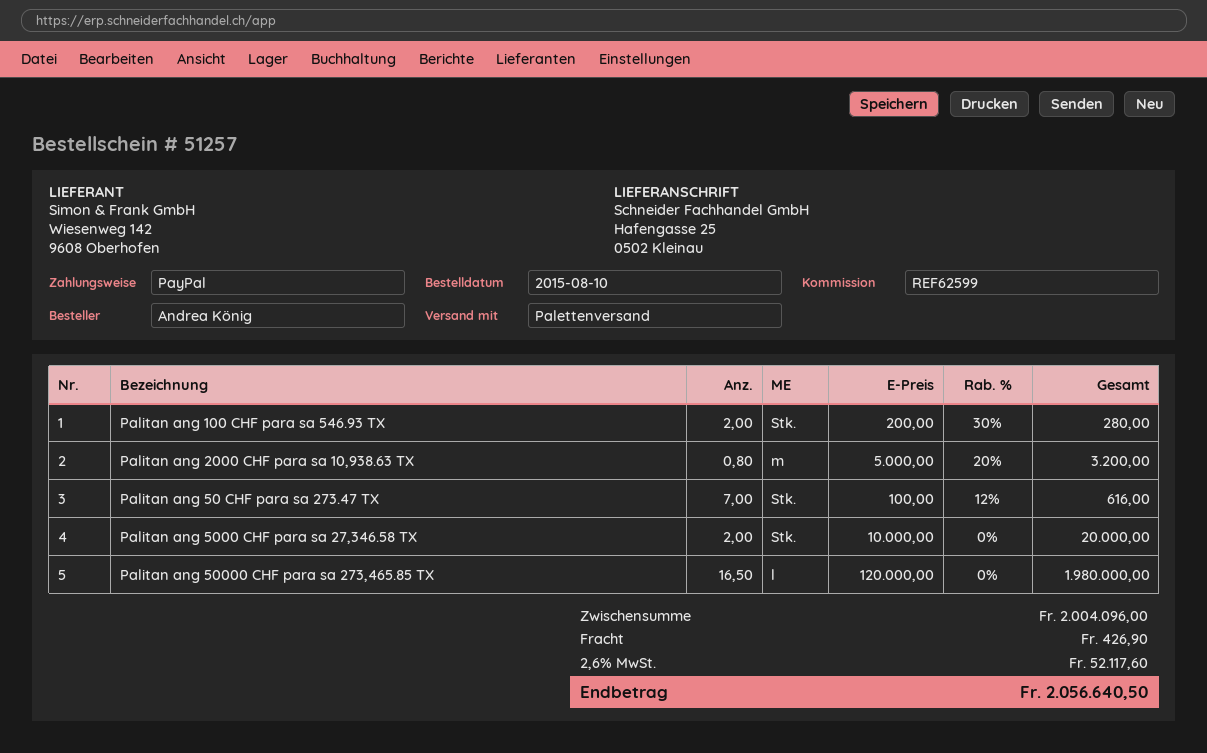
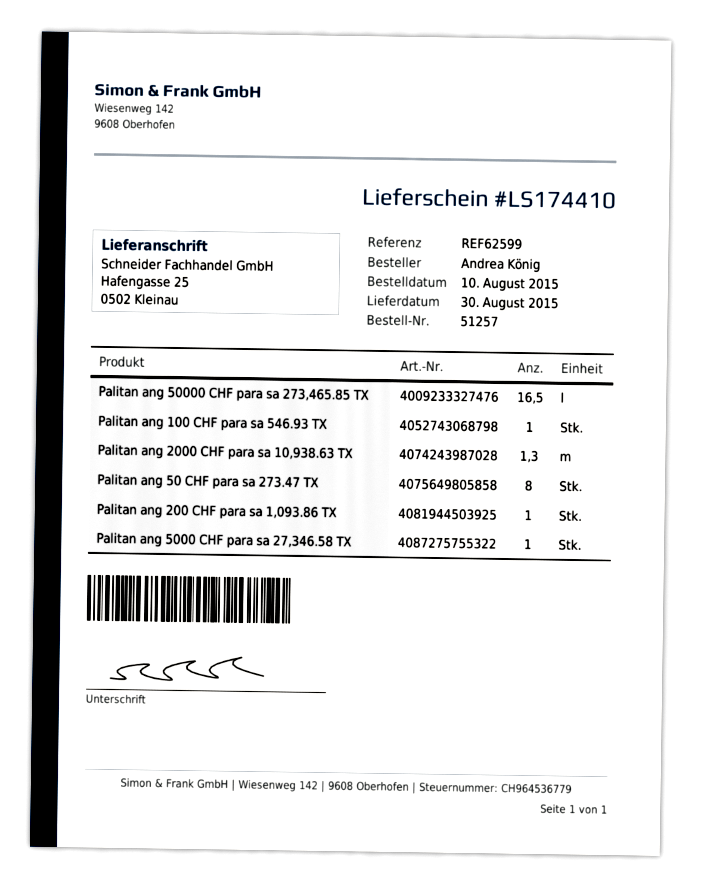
Palitan ang 100 CHF para sa 546.93 TX: 2 -> 1
Palitan ang 2000 CHF para sa 10,938.63 TX: 0.8 -> 1.3
Palitan ang 50 CHF para sa 273.47 TX: 7 -> 8
Palitan ang 5000 CHF para sa 27,346.58 TX: 2 -> 1
Palitan ang 200 CHF para sa 1,093.86 TX: none -> 1

